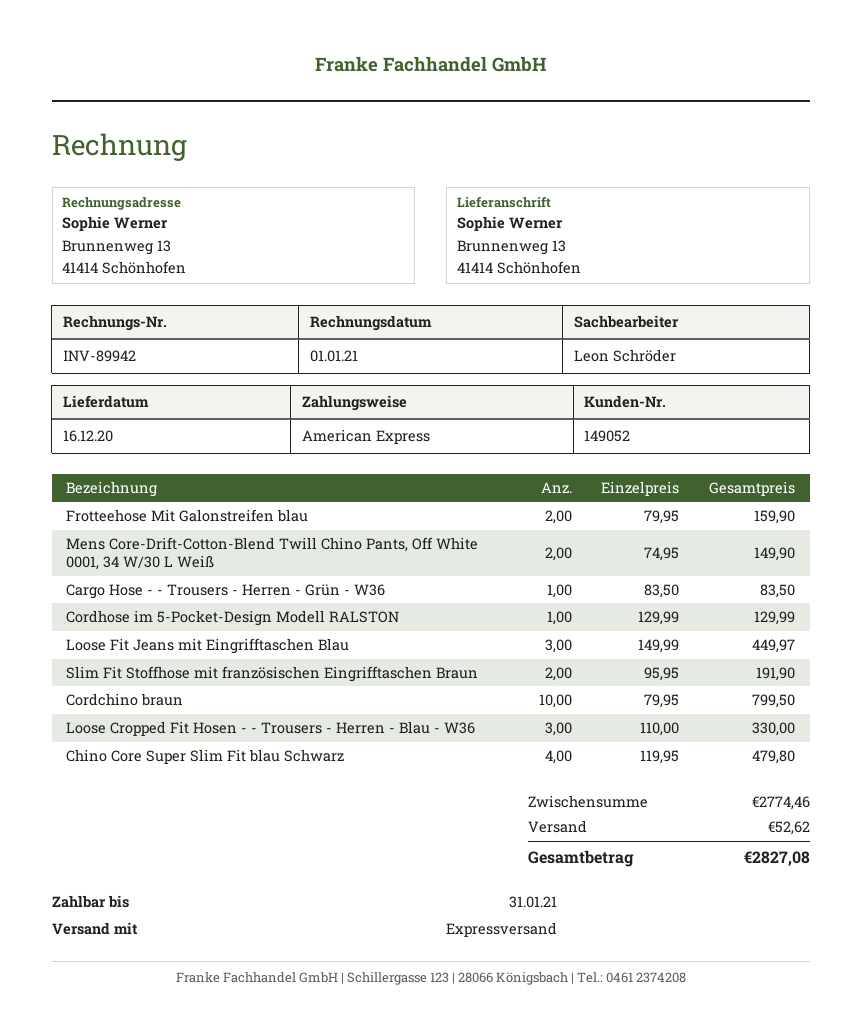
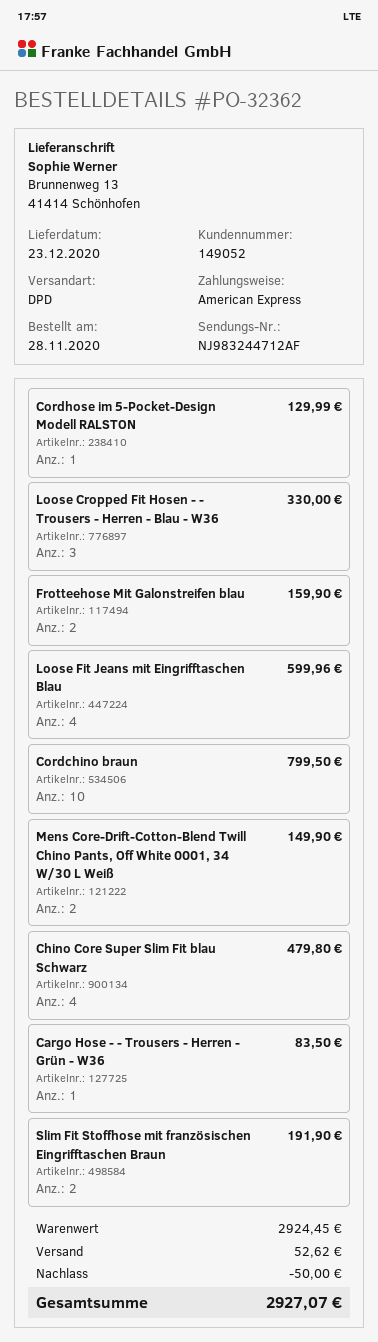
delivery date: 2020-12-16 -> 2020-12-23
shipping method: express -> DPD
Loose Fit Jeans mit Eingrifftaschen Blau: 3 for 449.97 -> 4 for 599.96
subtotal: 2774.46 -> 2924.45
discount: none -> 50.00
total: 2827.08 -> 2927.07

